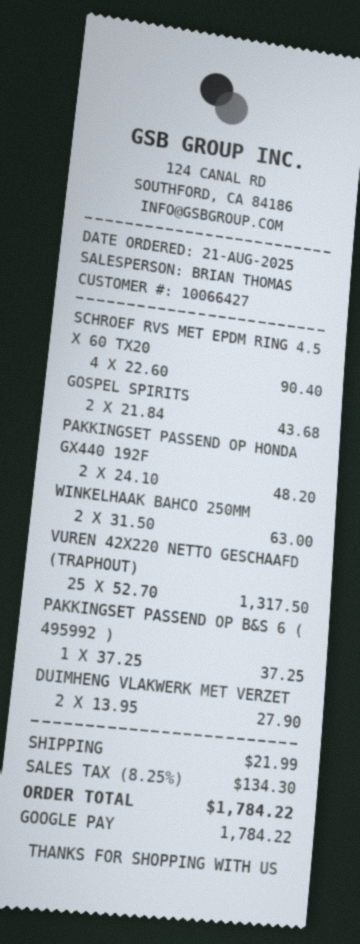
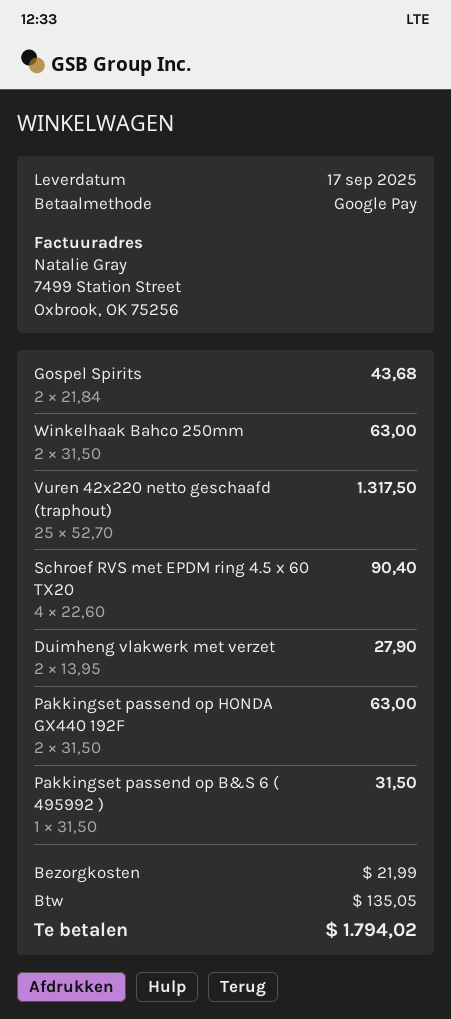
PAKKINGSET PASSEND OP HONDA GX440 192F: 2 x 24.10 = 48.20 -> 2 x 31.50 = 63.00
PAKKINGSET PASSEND OP B&S 6 ( 495992 ): 1 x 37.25 = 37.25 -> 1 x 31.50 = 31.50
tax: 134.30 -> 135.05
total: 1784.22 -> 1794.02

